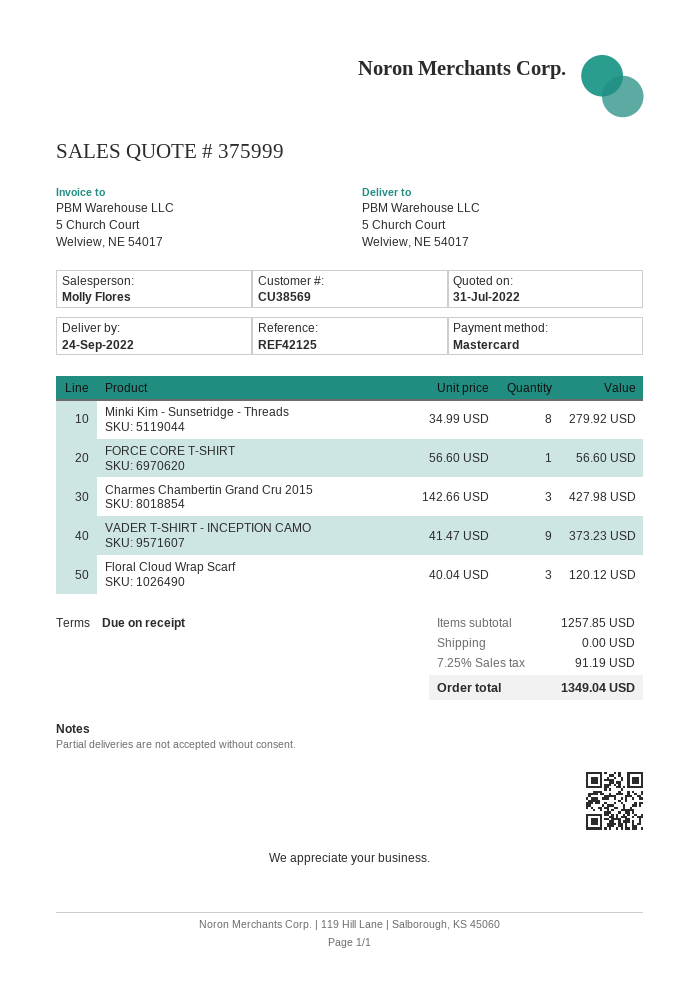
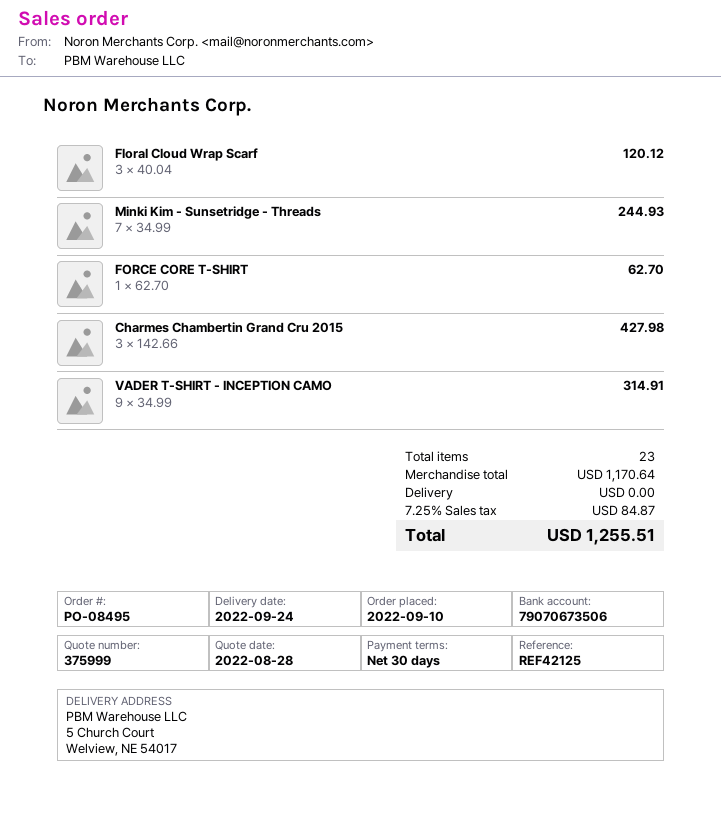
quote date: 2022-07-31 -> 2022-08-28
payment terms: on receipt -> 30 days
Minki Kim - Sunsetridge - Threads: 8 x 34.99 = 279.92 -> 7 x 34.99 = 244.93
FORCE CORE T-SHIRT: 1 x 56.60 = 56.60 -> 1 x 62.70 = 62.70
VADER T-SHIRT - INCEPTION CAMO: 9 x 41.47 = 373.23 -> 9 x 34.99 = 314.91
subtotal: 1257.85 -> 1170.64
tax: 7.25% = 91.19 -> 7.25% = 84.87
total: 1349.04 -> 1255.51

